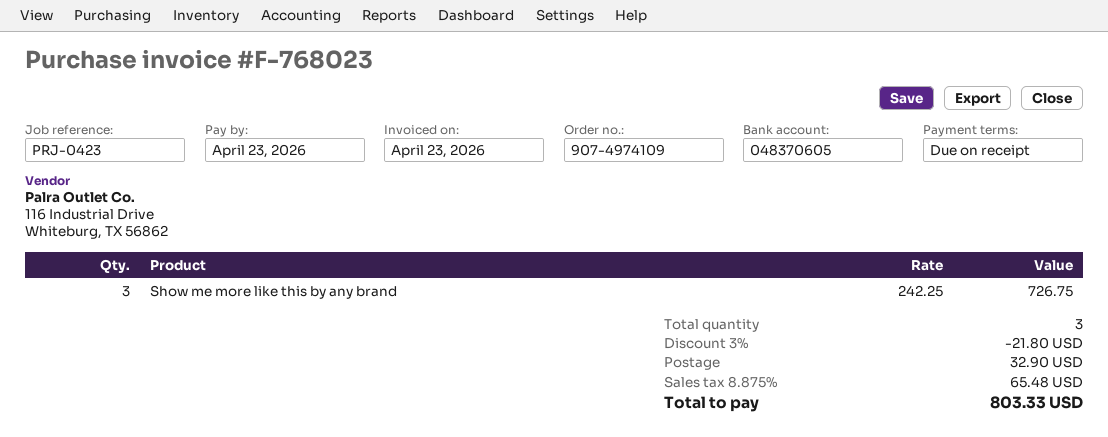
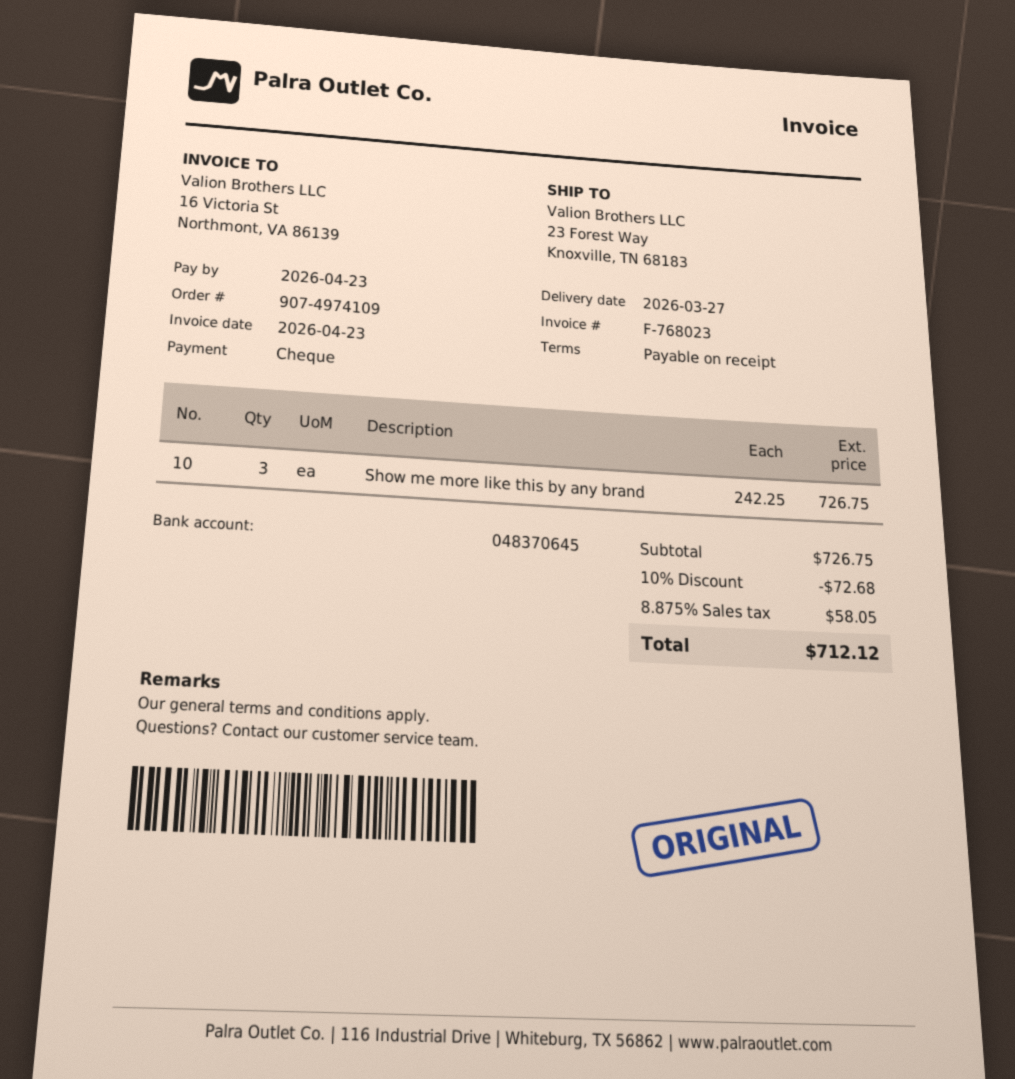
bank account: 048370605 -> 048370645
discount: 3% = 21.80 -> 10% = 72.68
shipping: 32.90 -> none
tax: 8.875% = 65.48 -> 8.875% = 58.05
total: 803.33 -> 712.12

